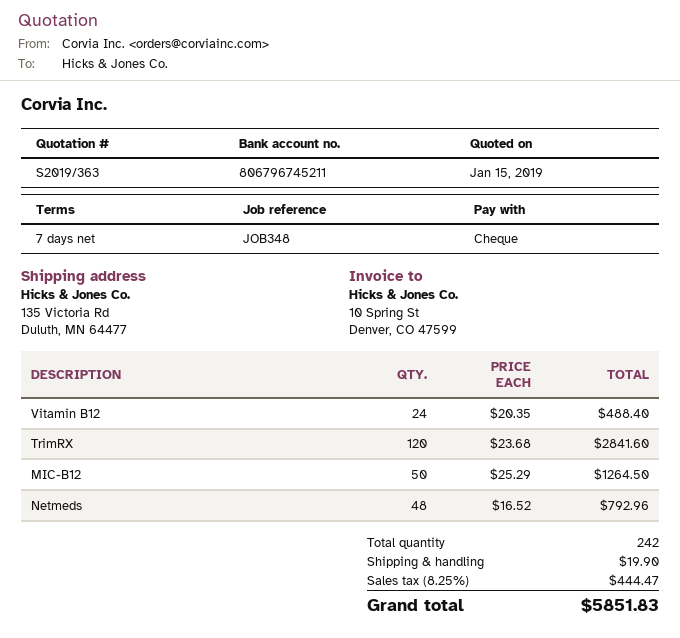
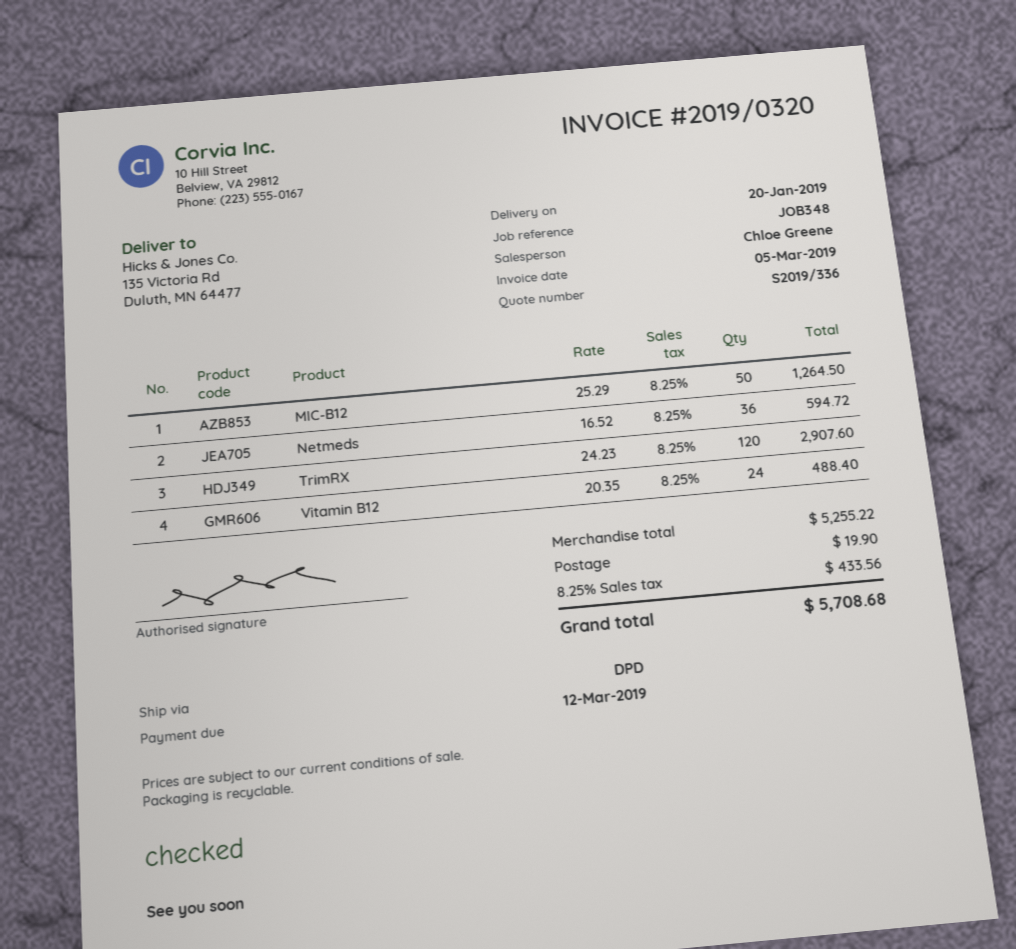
quote number: S2019/363 -> S2019/336
TrimRX: 120 x 23.68 = 2841.60 -> 120 x 24.23 = 2907.60
Netmeds: 48 x 16.52 = 792.96 -> 36 x 16.52 = 594.72
tax: 8.25% = 444.47 -> 8.25% = 433.56
total: 5851.83 -> 5708.68

